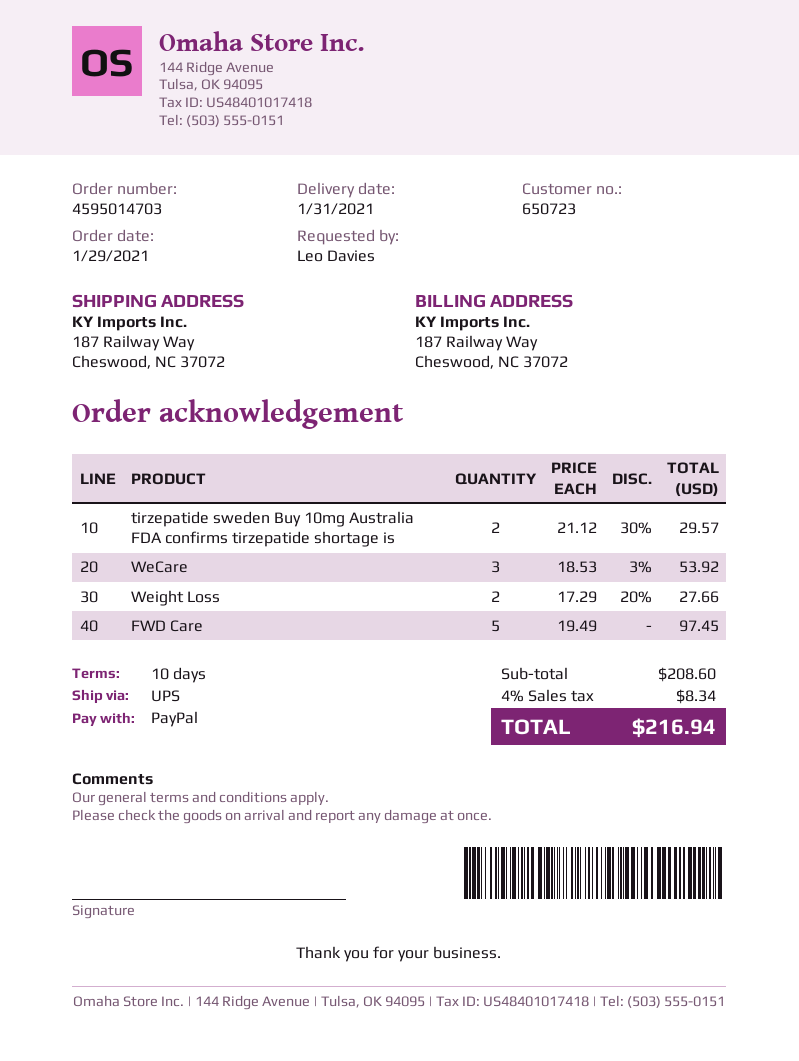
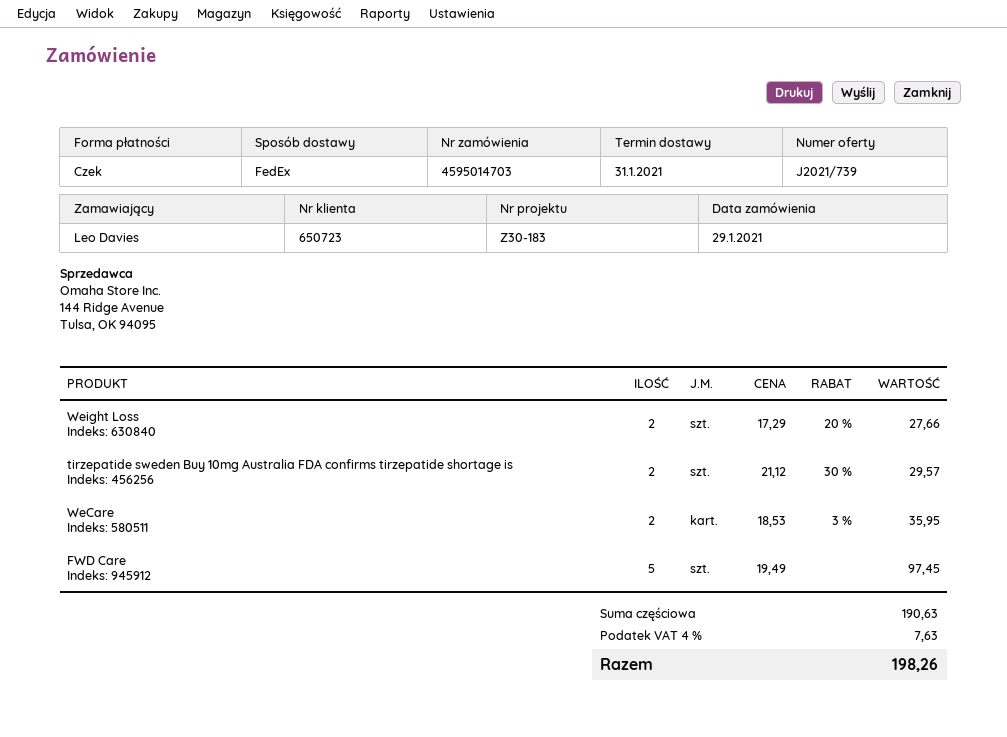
payment method: PayPal -> cheque
shipping method: UPS -> FedEx
WeCare: 3 x 18.53 - 3% = 53.92 -> 2 x 18.53 - 3% = 35.95
subtotal: 208.60 -> 190.63
tax: 4% = 8.34 -> 4% = 7.63
total: 216.94 -> 198.26

